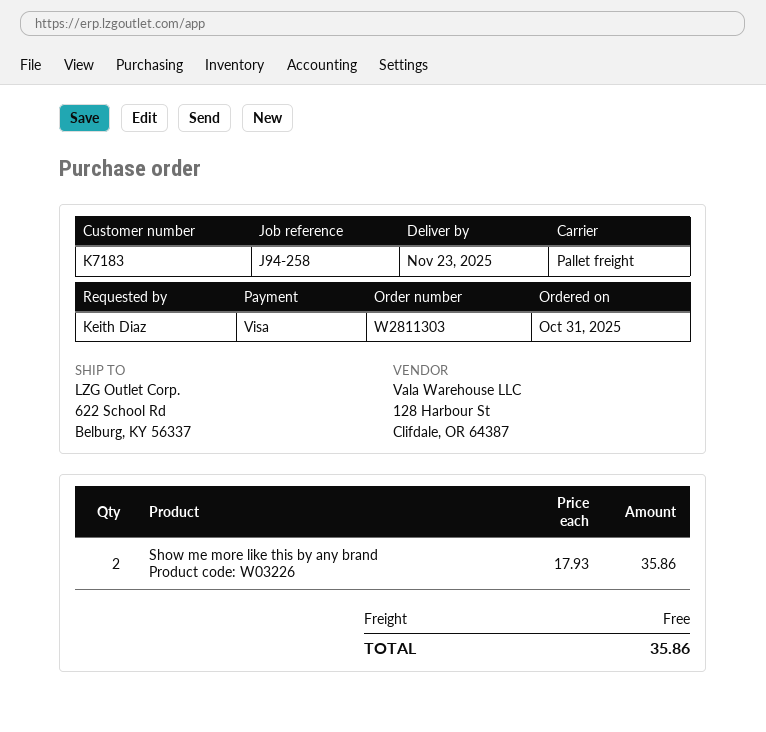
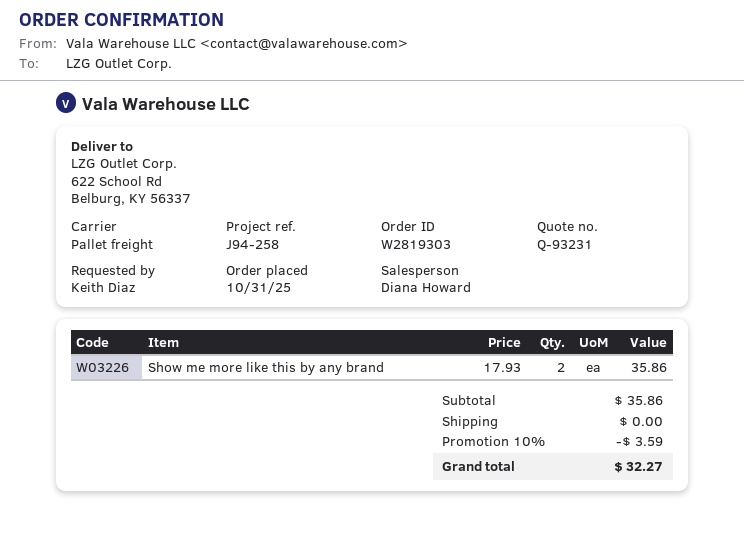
order number: W2811303 -> W2819303
discount: none -> 10% = 3.59
total: 35.86 -> 32.27

